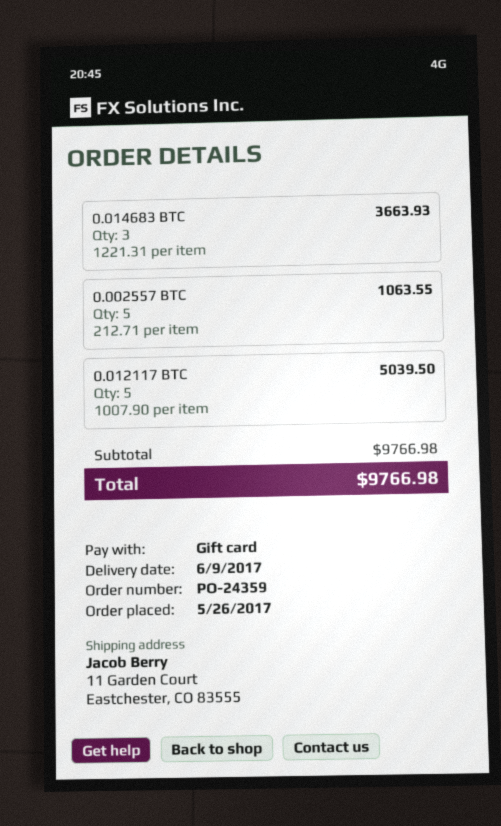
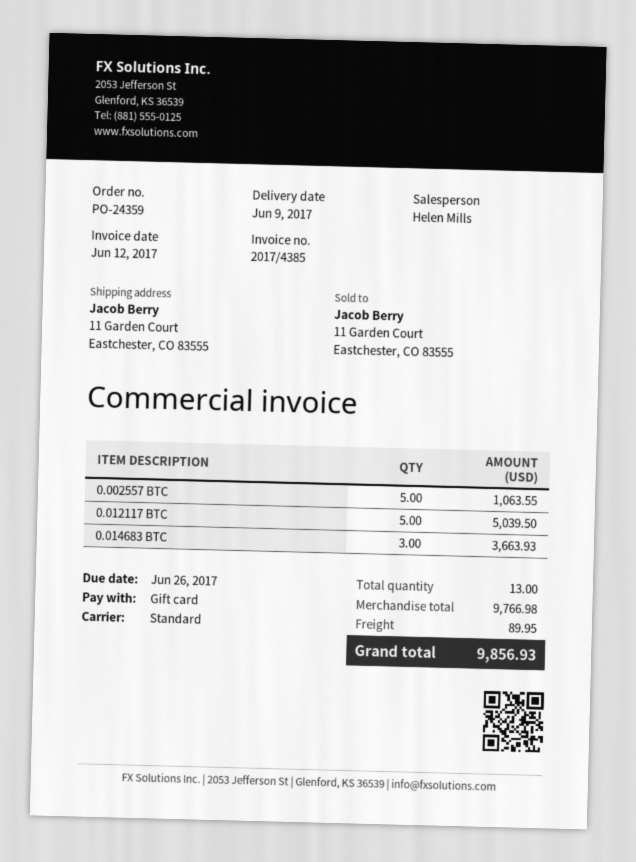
shipping: none -> 89.95
total: 9766.98 -> 9856.93

